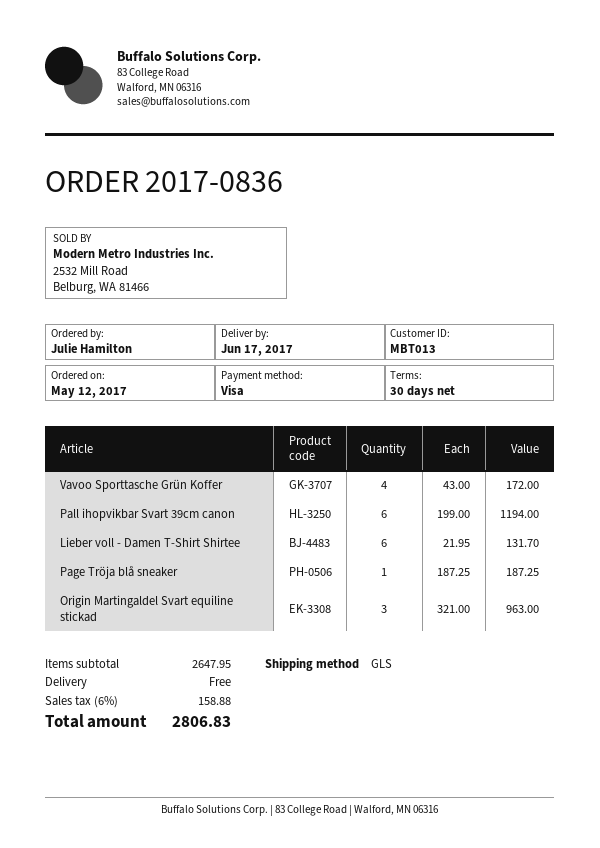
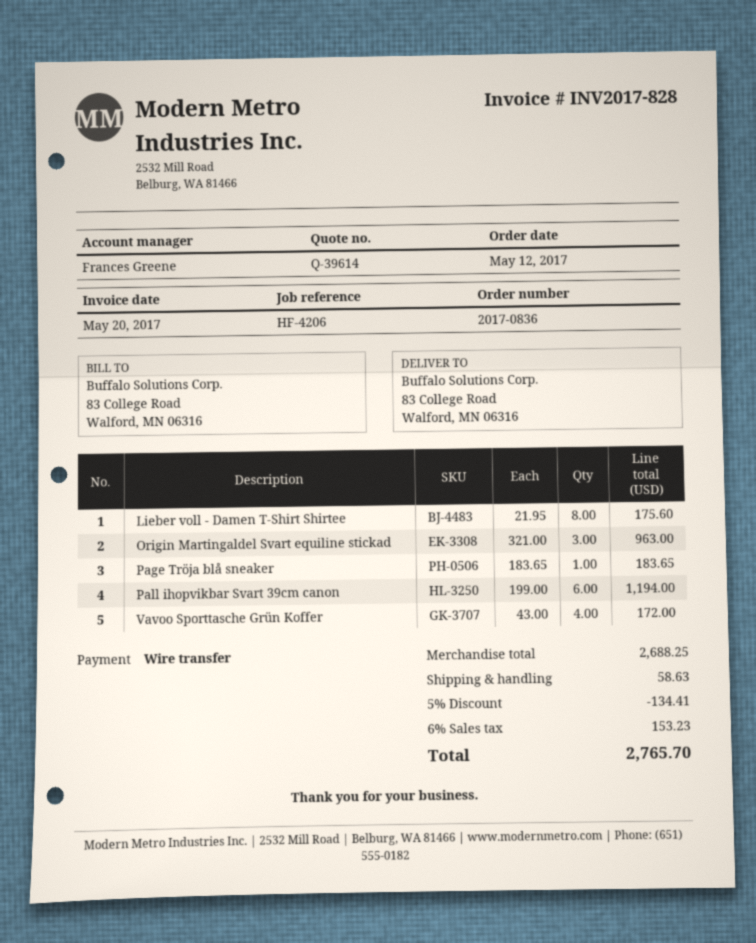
payment method: Visa -> bank transfer
Lieber voll - Damen T-Shirt Shirtee: 6 x 21.95 = 131.70 -> 8 x 21.95 = 175.60
Page Tröja blå sneaker: 1 x 187.25 = 187.25 -> 1 x 183.65 = 183.65
subtotal: 2647.95 -> 2688.25
discount: none -> 5% = 134.41
shipping: 0.00 -> 58.63
tax: 6% = 158.88 -> 6% = 153.23
total: 2806.83 -> 2765.70

